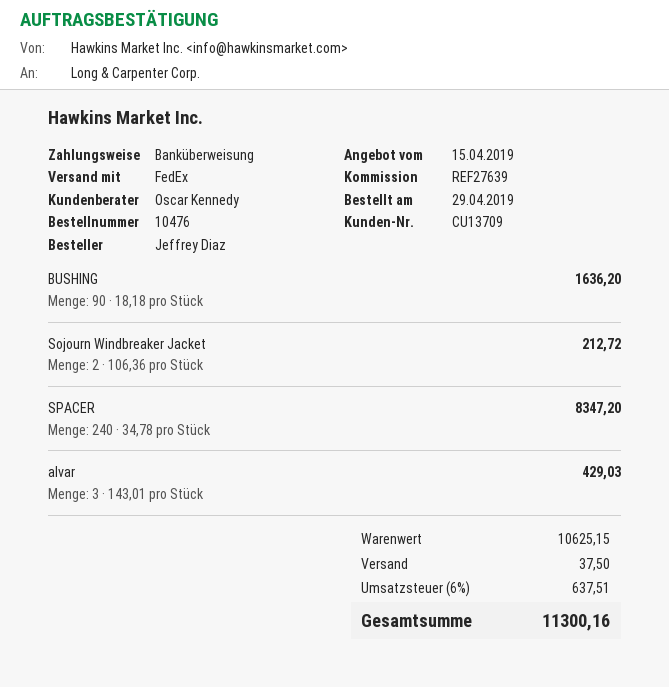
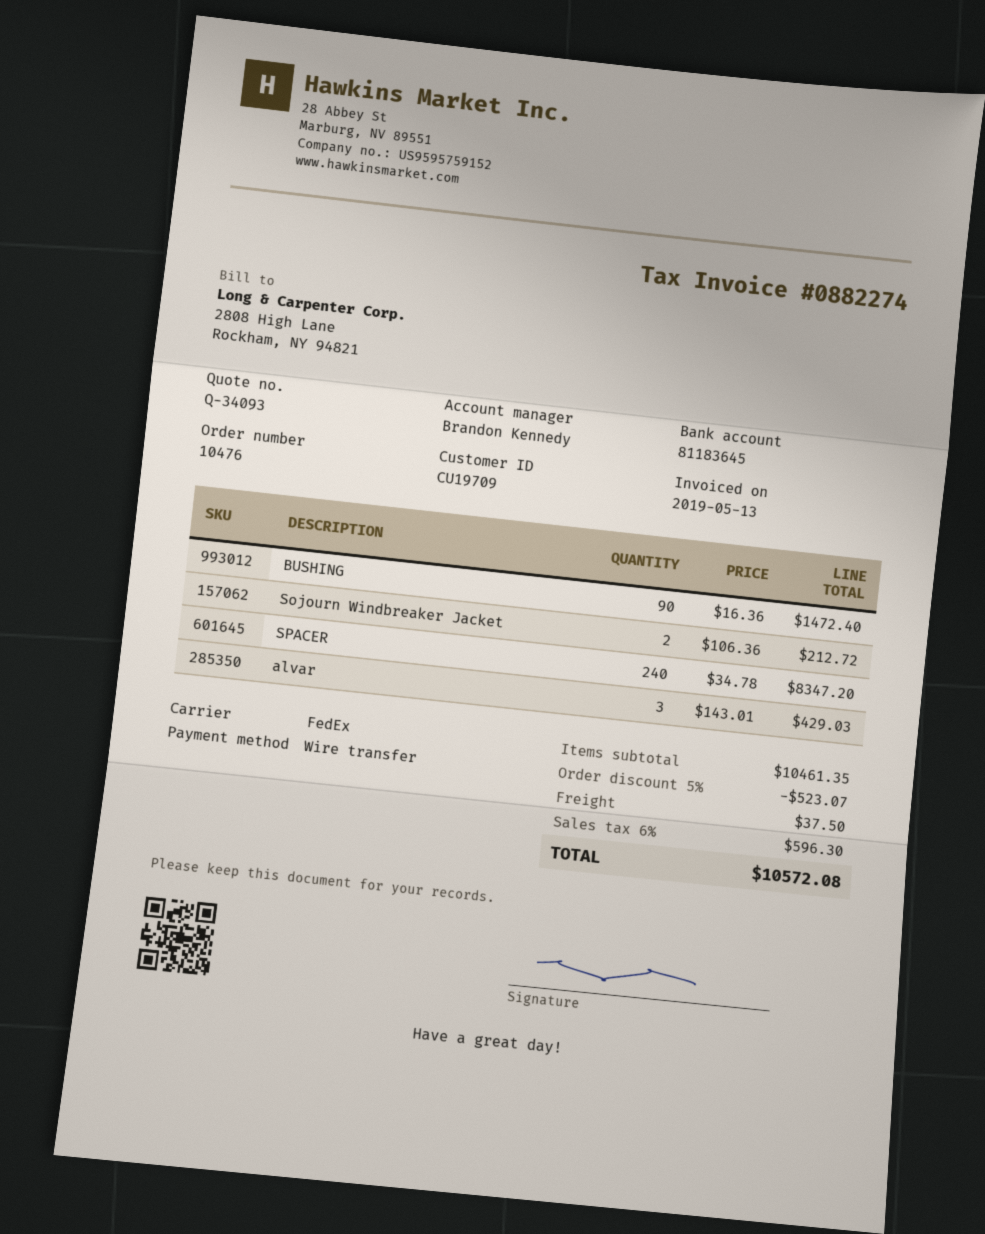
customer number: CU13709 -> CU19709
sales rep: Oscar Kennedy -> Brandon Kennedy
BUSHING: 90 x 18.18 = 1636.20 -> 90 x 16.36 = 1472.40
subtotal: 10625.15 -> 10461.35
discount: none -> 5% = 523.07
tax: 6% = 637.51 -> 6% = 596.30
total: 11300.16 -> 10572.08

